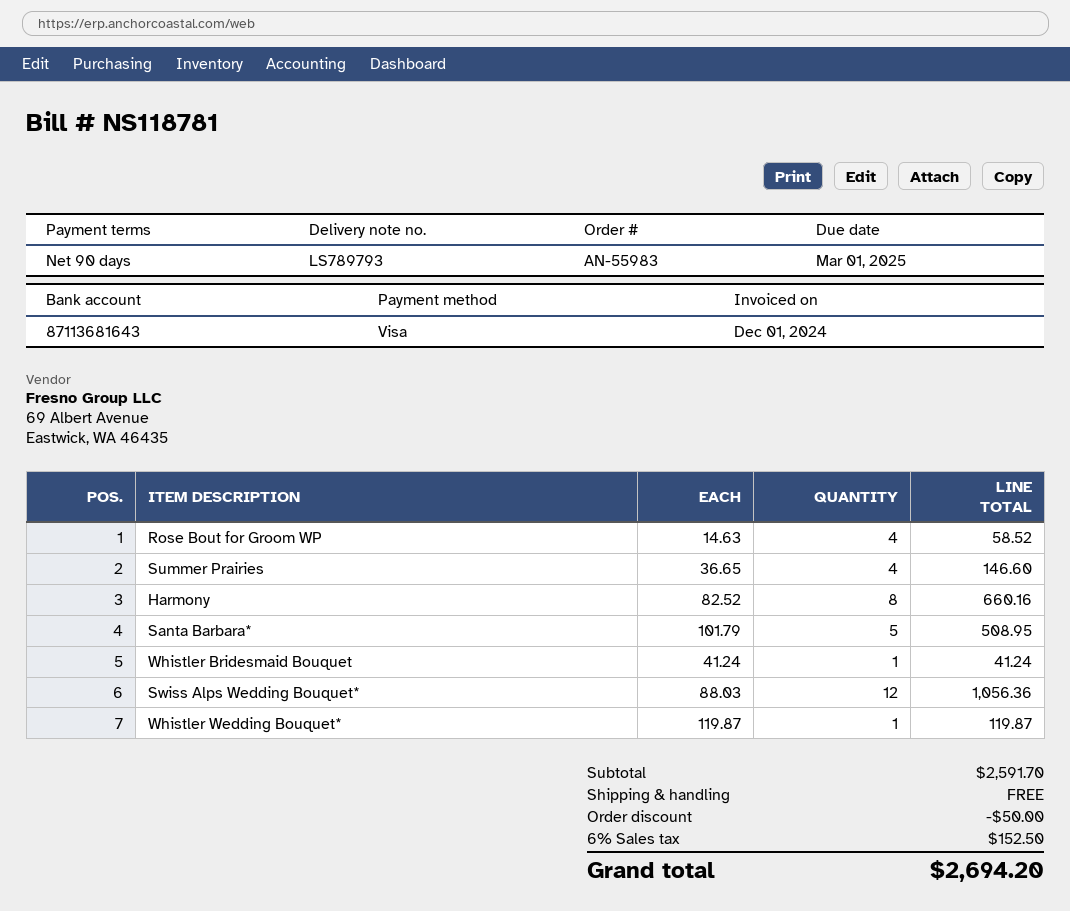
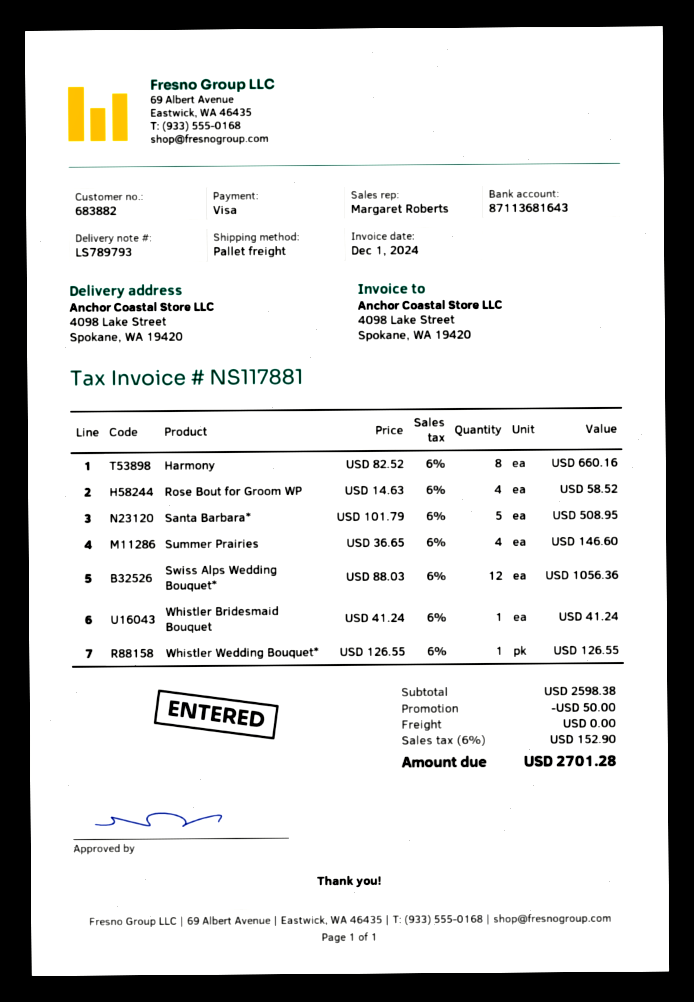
invoice number: NS118781 -> NS117881
Whistler Wedding Bouquet*: 1 x 119.87 = 119.87 -> 1 x 126.55 = 126.55
subtotal: 2591.70 -> 2598.38
tax: 6% = 152.50 -> 6% = 152.90
total: 2694.20 -> 2701.28

